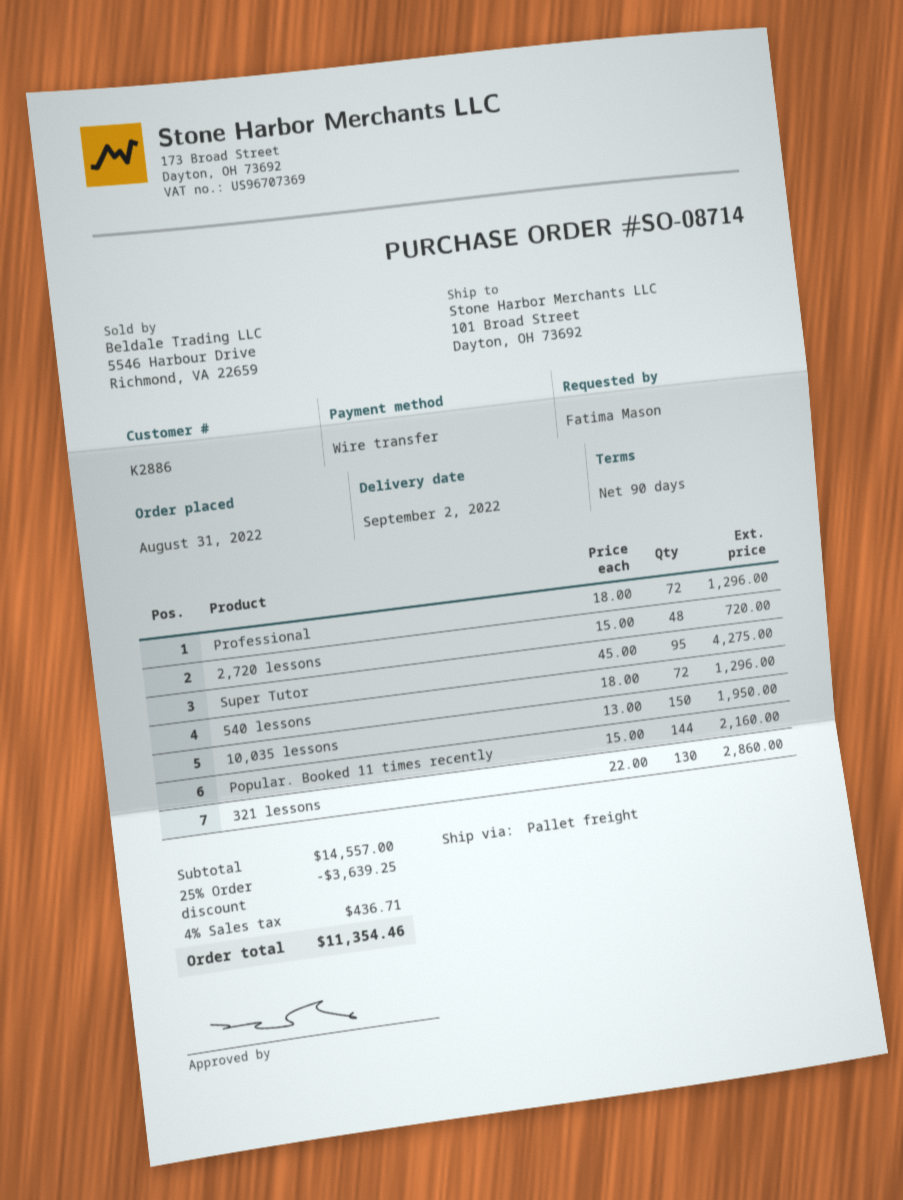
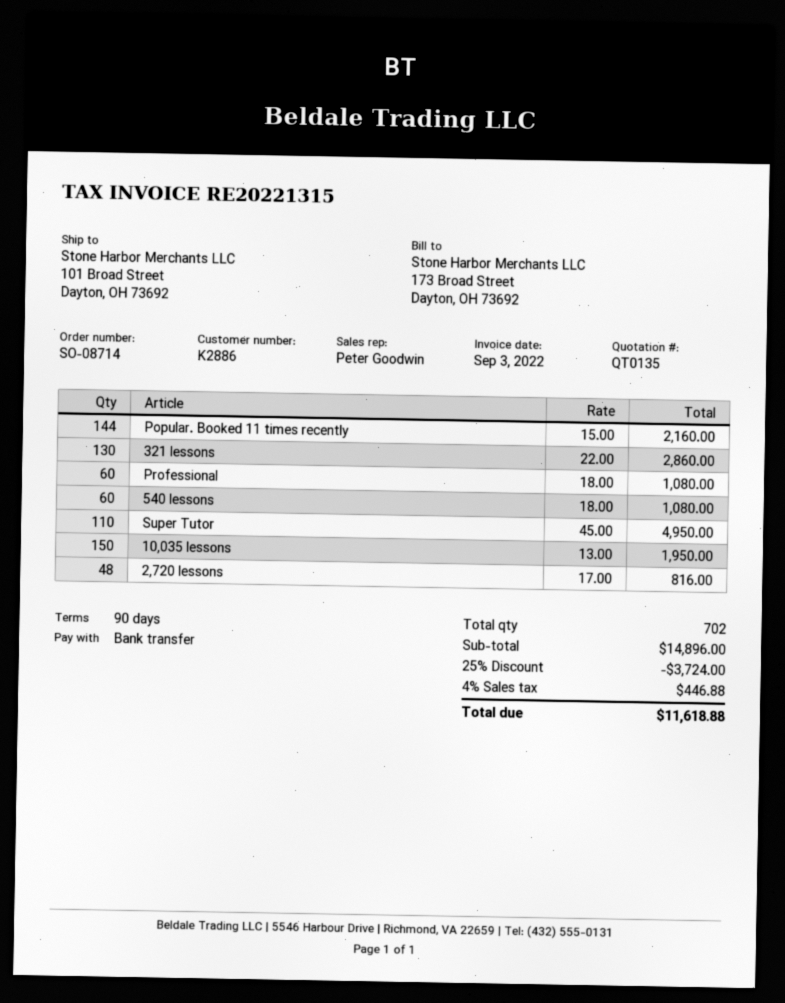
Professional: 72 x 18.00 = 1296.00 -> 60 x 18.00 = 1080.00
2,720 lessons: 48 x 15.00 = 720.00 -> 48 x 17.00 = 816.00
Super Tutor: 95 x 45.00 = 4275.00 -> 110 x 45.00 = 4950.00
540 lessons: 72 x 18.00 = 1296.00 -> 60 x 18.00 = 1080.00
subtotal: 14557.00 -> 14896.00
discount: 25% = 3639.25 -> 25% = 3724.00
tax: 4% = 436.71 -> 4% = 446.88
total: 11354.46 -> 11618.88

